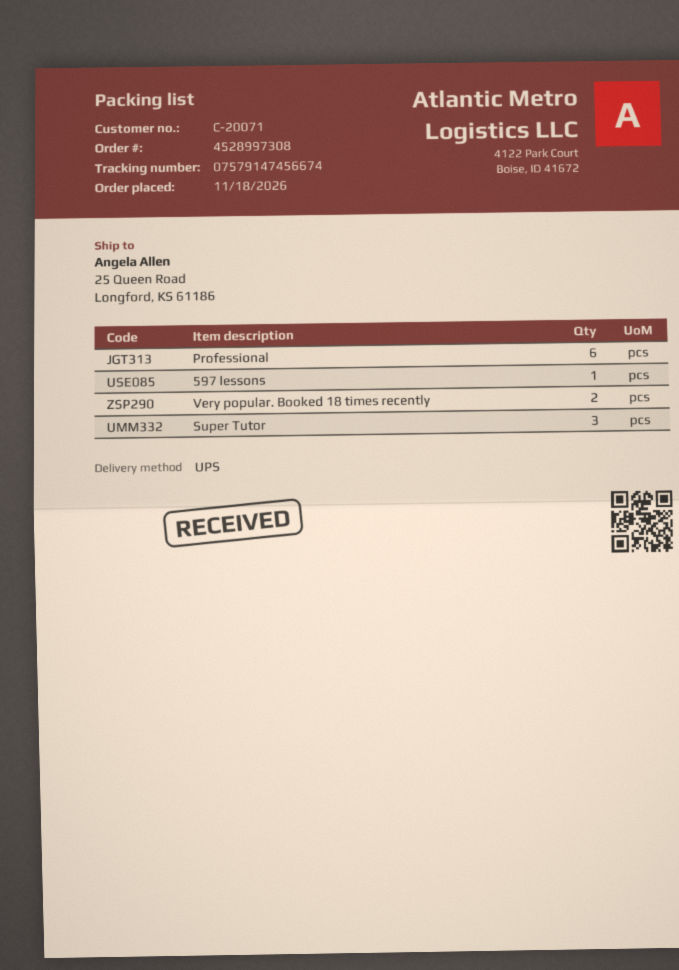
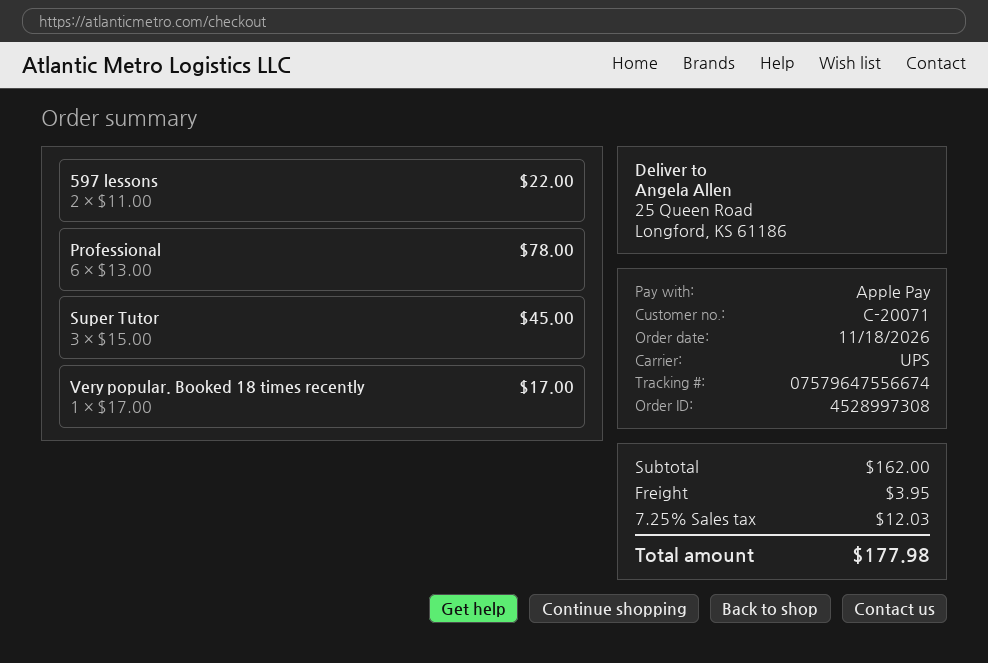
tracking number: 07579147456674 -> 07579647556674
597 lessons: 1 -> 2
Very popular. Booked 18 times recently: 2 -> 1

